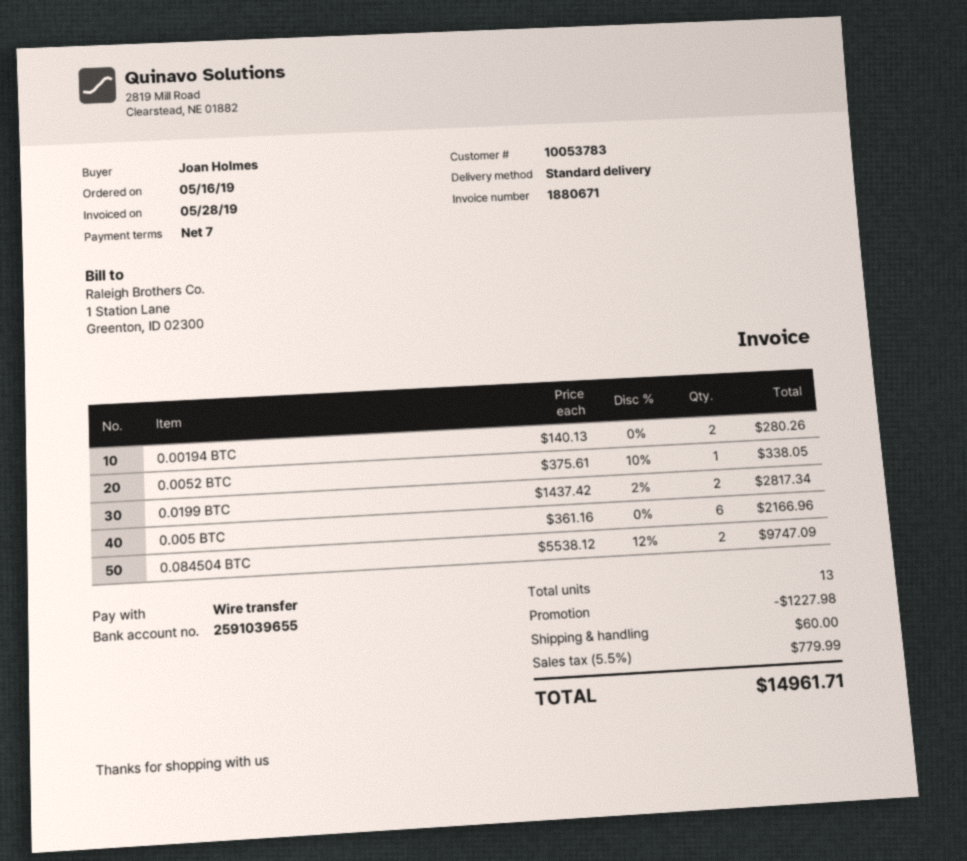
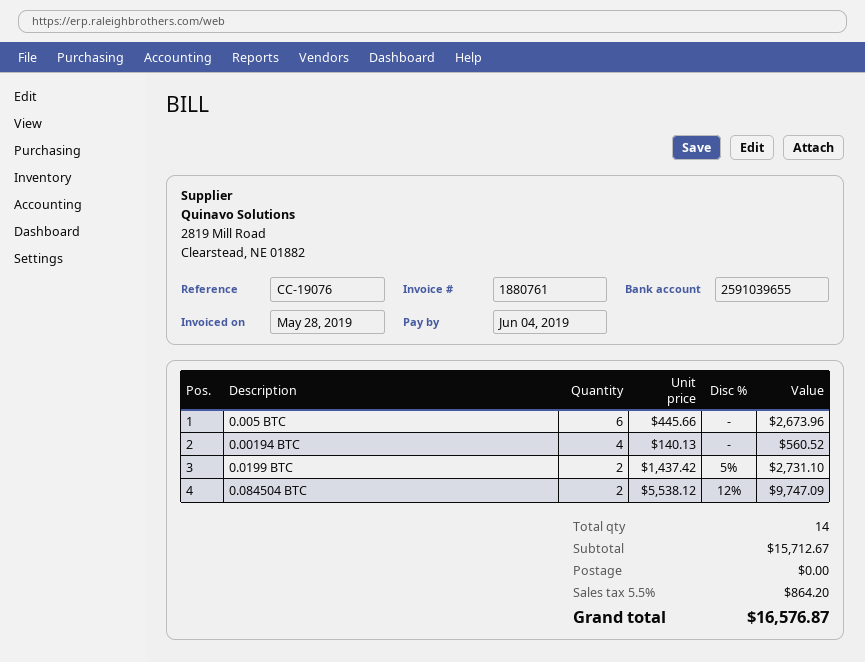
invoice number: 1880671 -> 1880761
0.00194 BTC: 2 x 140.13 = 280.26 -> 4 x 140.13 = 560.52
0.0052 BTC: 1 x 375.61 - 10% = 338.05 -> none
0.0199 BTC: 2 x 1437.42 - 2% = 2817.34 -> 2 x 1437.42 - 5% = 2731.10
0.005 BTC: 6 x 361.16 = 2166.96 -> 6 x 445.66 = 2673.96
total quantity: 13 -> 14
discount: 1227.98 -> none
shipping: 60.00 -> 0.00
tax: 5.5% = 779.99 -> 5.5% = 864.20
total: 14961.71 -> 16576.87

